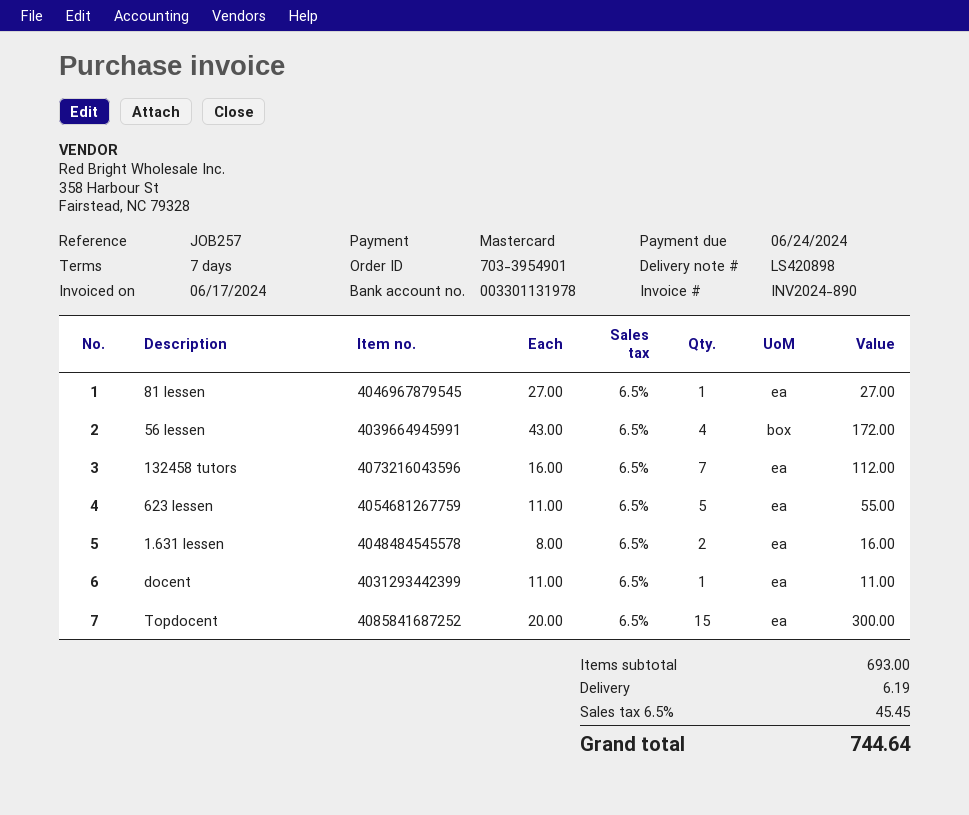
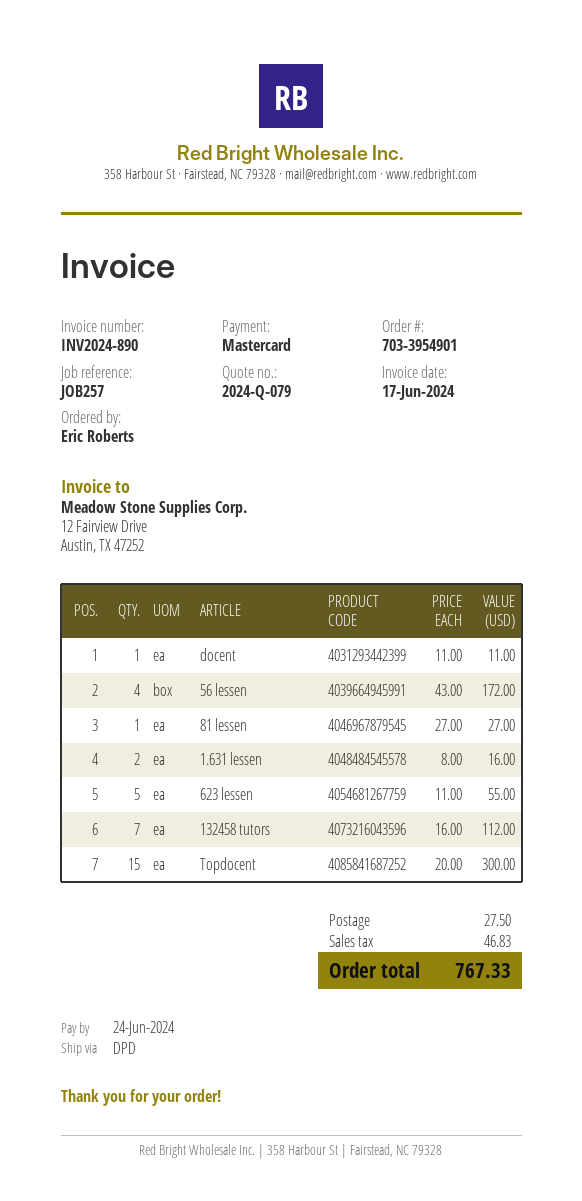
shipping: 6.19 -> 27.50
tax: 45.45 -> 46.83
total: 744.64 -> 767.33

